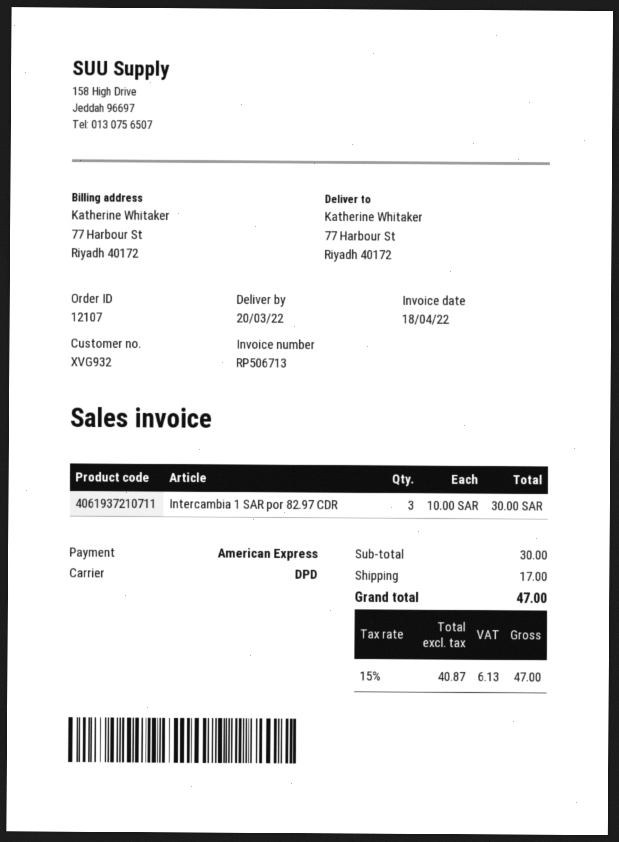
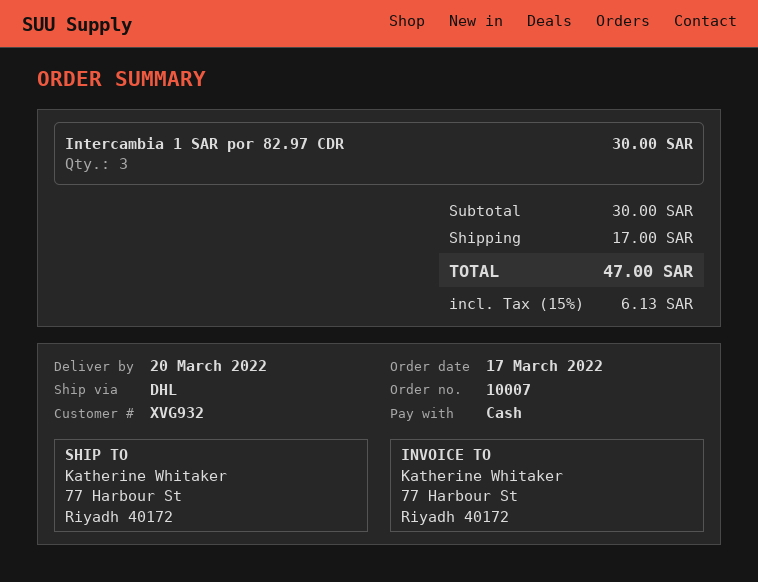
order number: 12107 -> 10007
payment method: American Express -> cash
shipping method: DPD -> DHL

